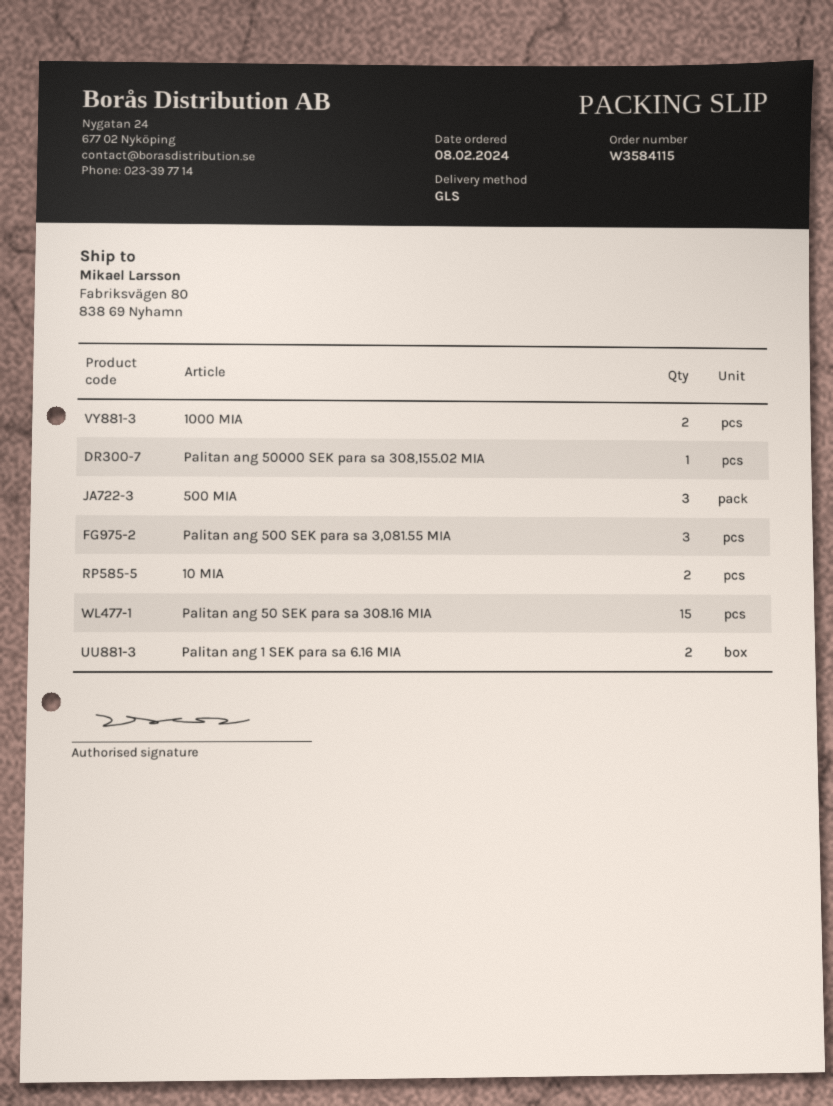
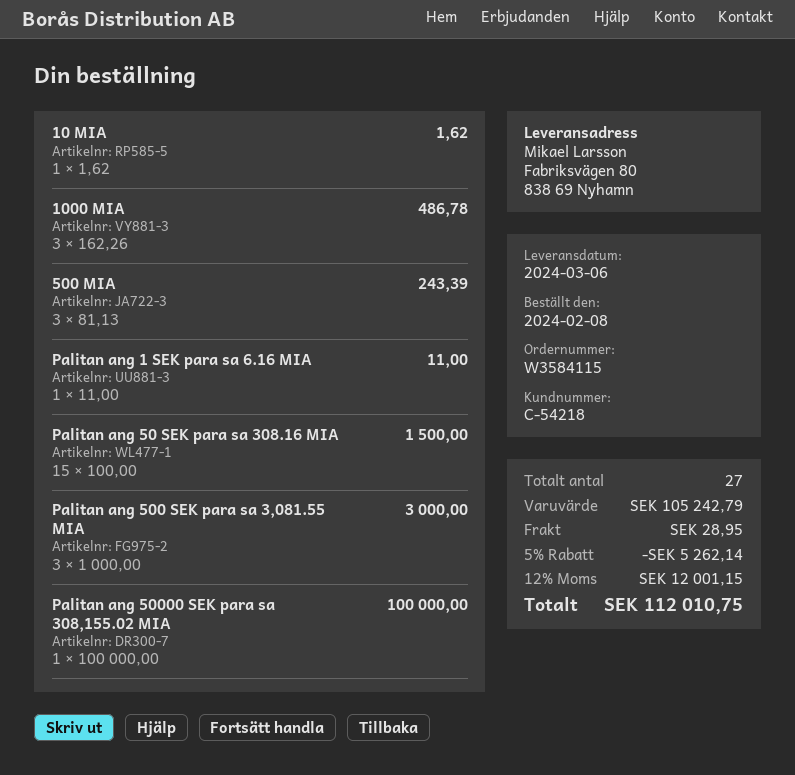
1000 MIA: 2 -> 3
10 MIA: 2 -> 1
Palitan ang 1 SEK para sa 6.16 MIA: 2 -> 1

